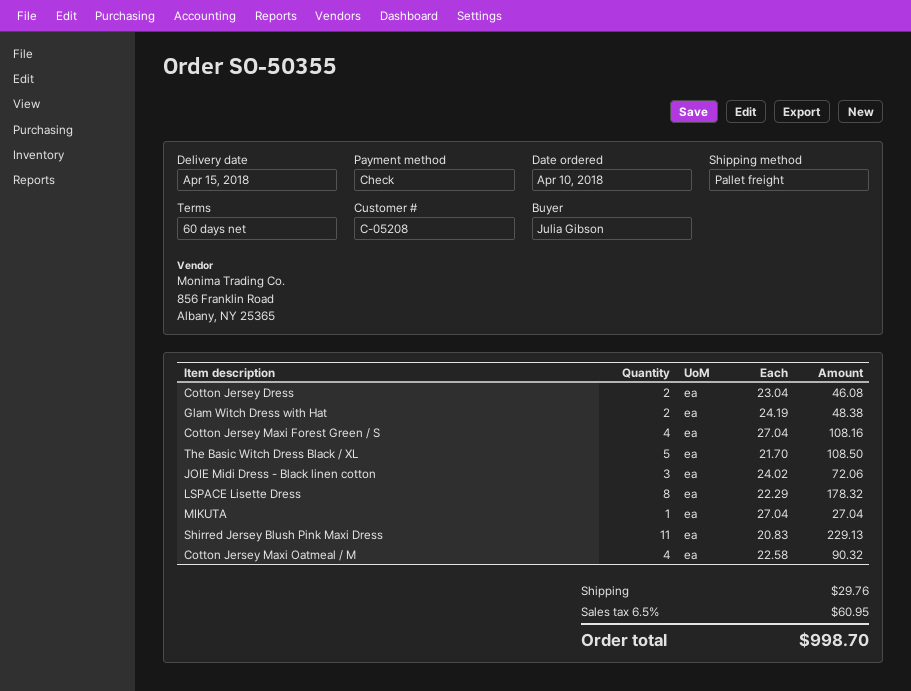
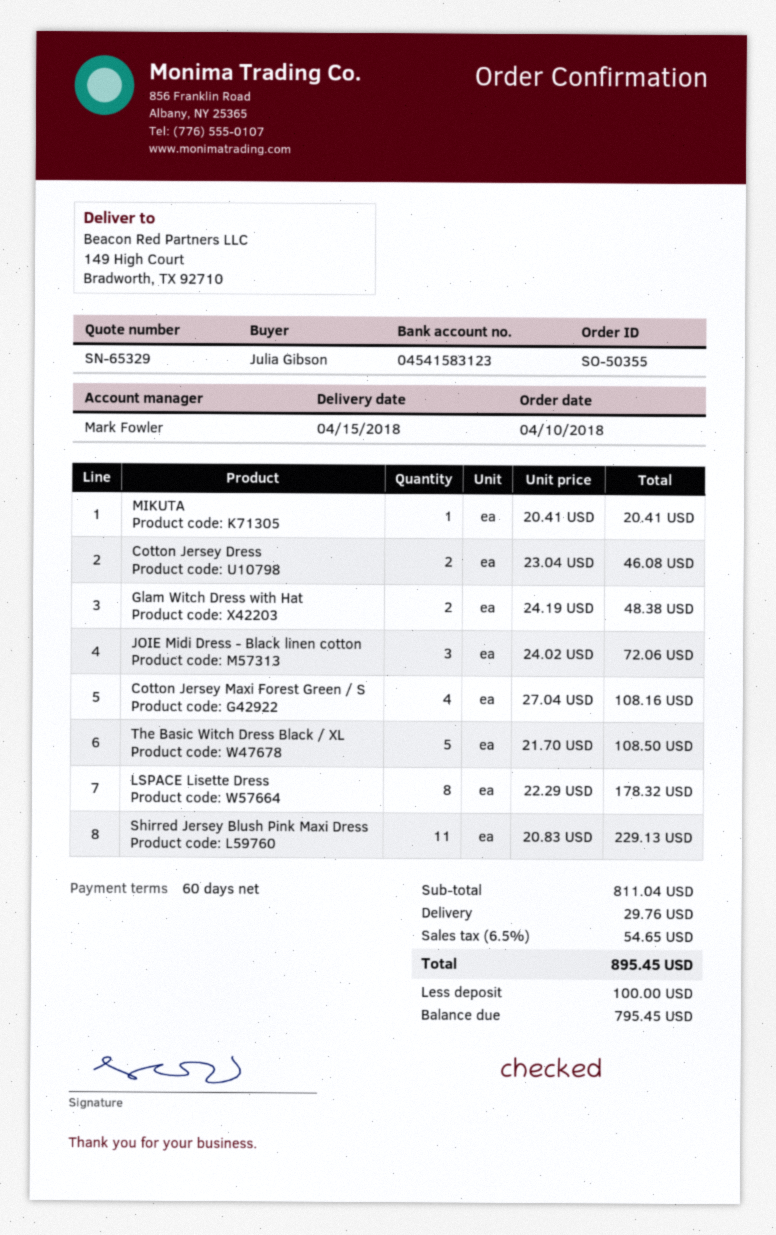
MIKUTA: 1 x 27.04 = 27.04 -> 1 x 20.41 = 20.41
Cotton Jersey Maxi Oatmeal / M: 4 x 22.58 = 90.32 -> none
tax: 6.5% = 60.95 -> 6.5% = 54.65
total: 998.70 -> 895.45

